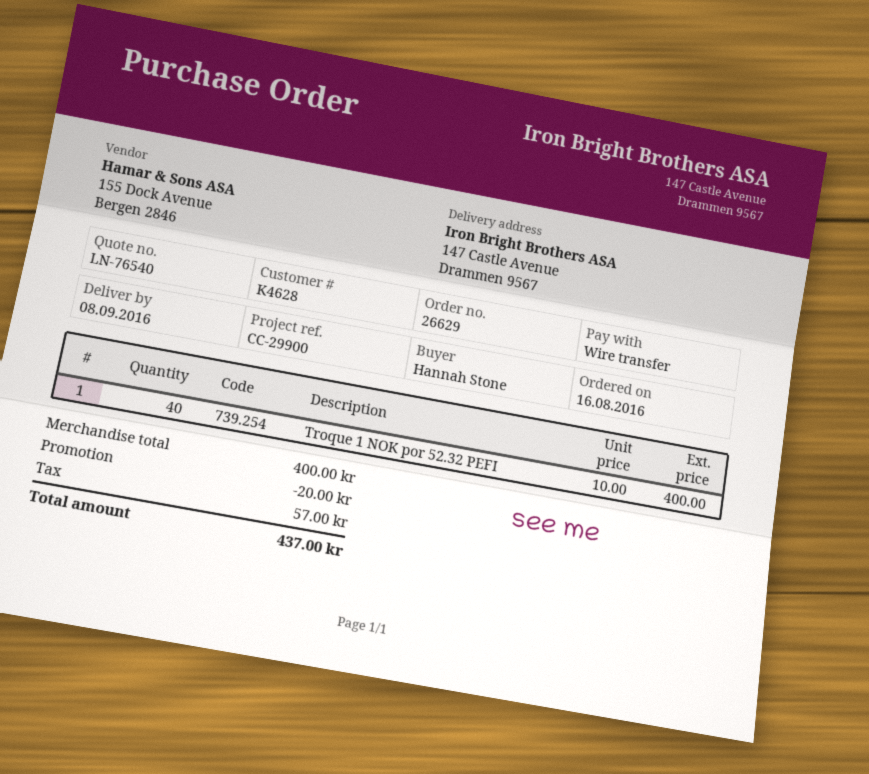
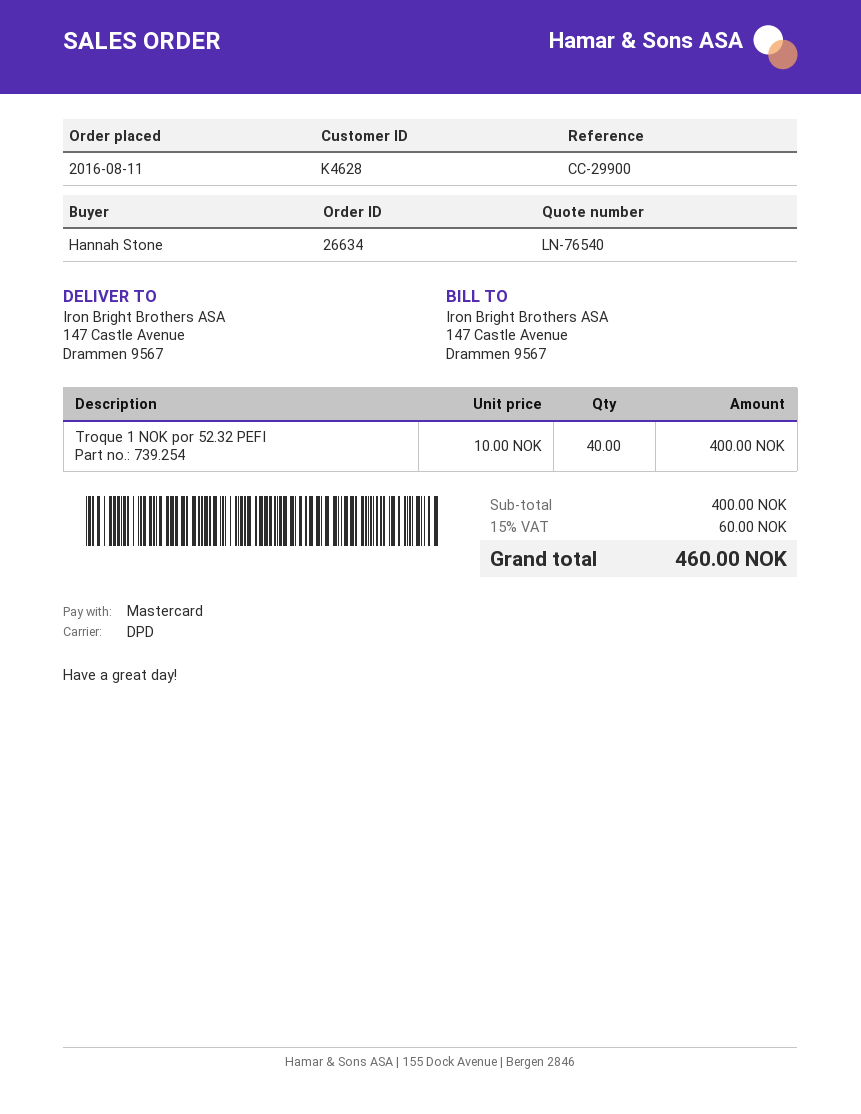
order number: 26629 -> 26634
order date: 2016-08-16 -> 2016-08-11
payment method: bank transfer -> Mastercard
discount: 20.00 -> none
tax: 57.00 -> 60.00
total: 437.00 -> 460.00

